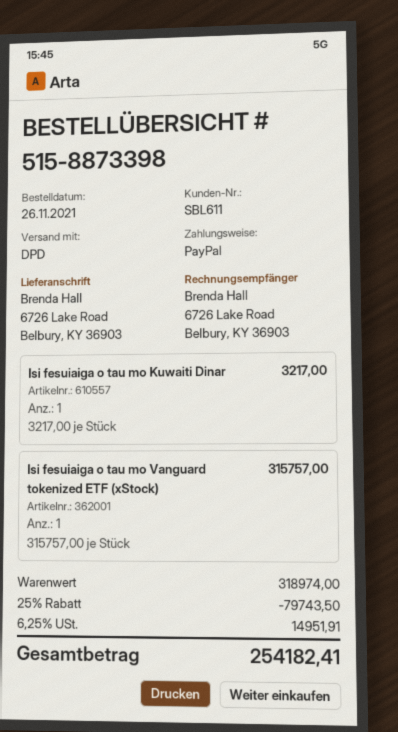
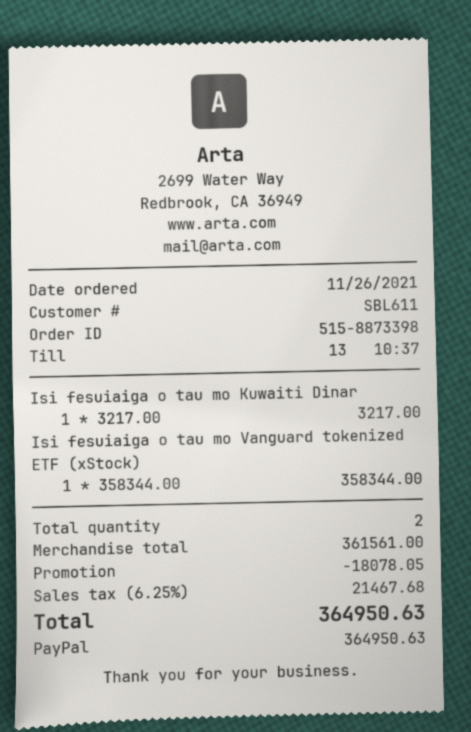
Isi fesuiaiga o tau mo Vanguard tokenized ETF (xStock): 1 x 315757.00 = 315757.00 -> 1 x 358344.00 = 358344.00
subtotal: 318974.00 -> 361561.00
discount: 79743.50 -> 18078.05
tax: 6.25% = 14951.91 -> 6.25% = 21467.68
total: 254182.41 -> 364950.63

